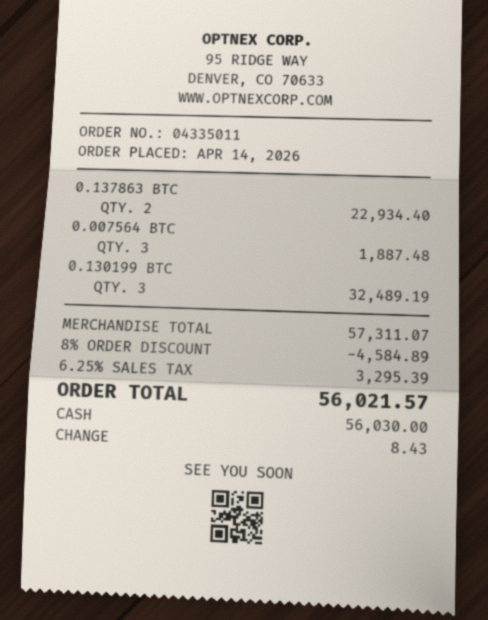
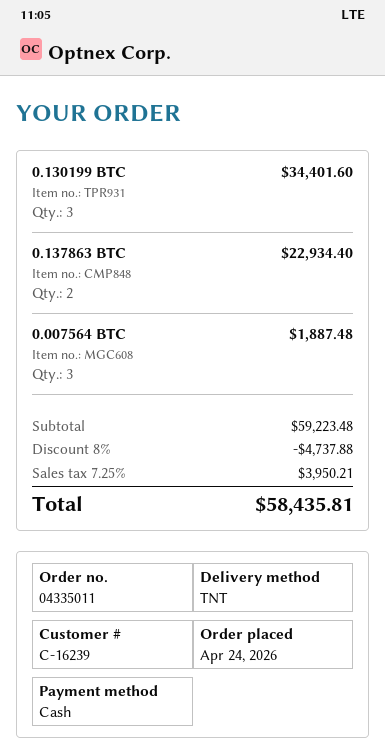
order date: 2026-04-14 -> 2026-04-24
0.130199 BTC: 3 for 32489.19 -> 3 for 34401.60
subtotal: 57311.07 -> 59223.48
discount: 8% = 4584.89 -> 8% = 4737.88
tax: 6.25% = 3295.39 -> 7.25% = 3950.21
total: 56021.57 -> 58435.81

